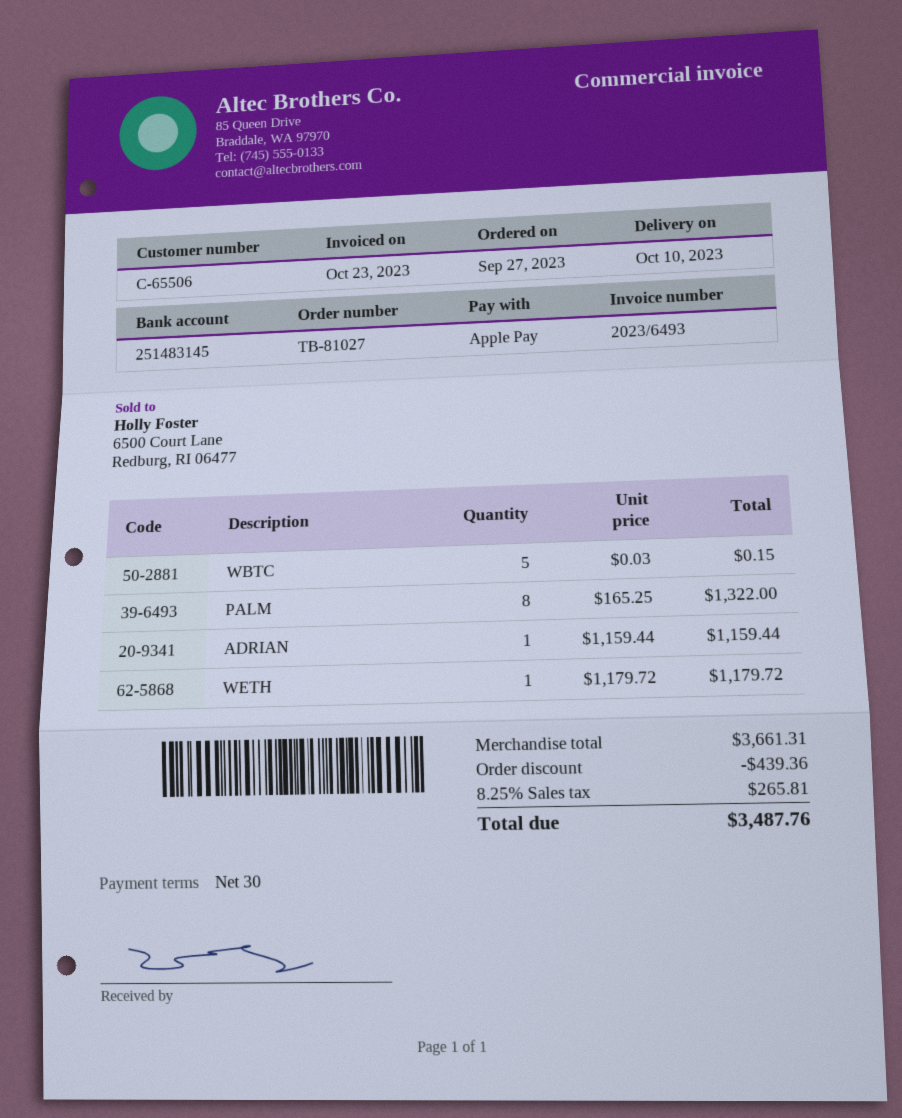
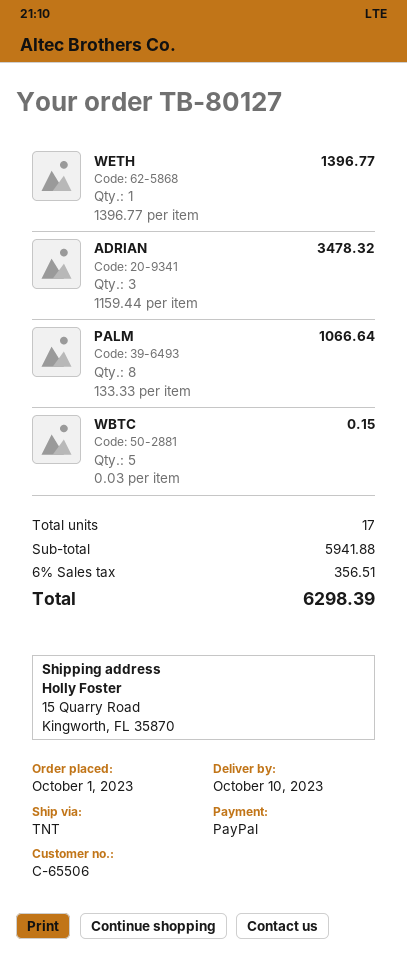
order number: TB-81027 -> TB-80127
order date: 2023-09-27 -> 2023-10-01
payment method: Apple Pay -> PayPal
PALM: 8 x 165.25 = 1322.00 -> 8 x 133.33 = 1066.64
ADRIAN: 1 x 1159.44 = 1159.44 -> 3 x 1159.44 = 3478.32
WETH: 1 x 1179.72 = 1179.72 -> 1 x 1396.77 = 1396.77
subtotal: 3661.31 -> 5941.88
discount: 439.36 -> none
tax: 8.25% = 265.81 -> 6% = 356.51
total: 3487.76 -> 6298.39

